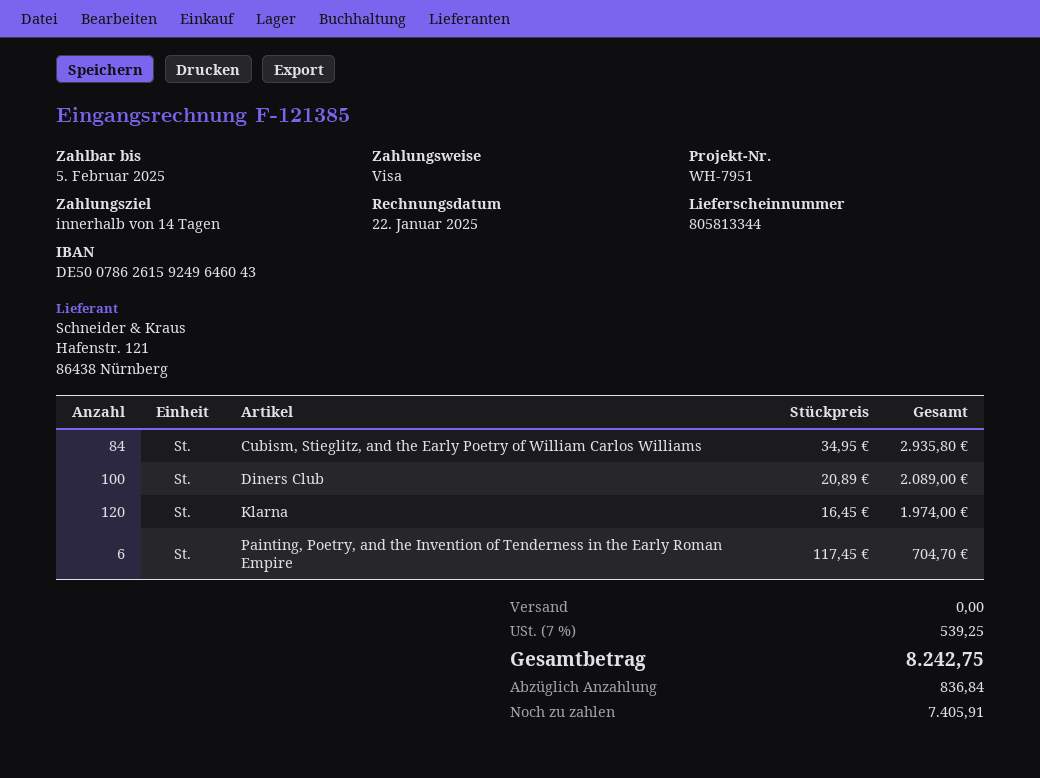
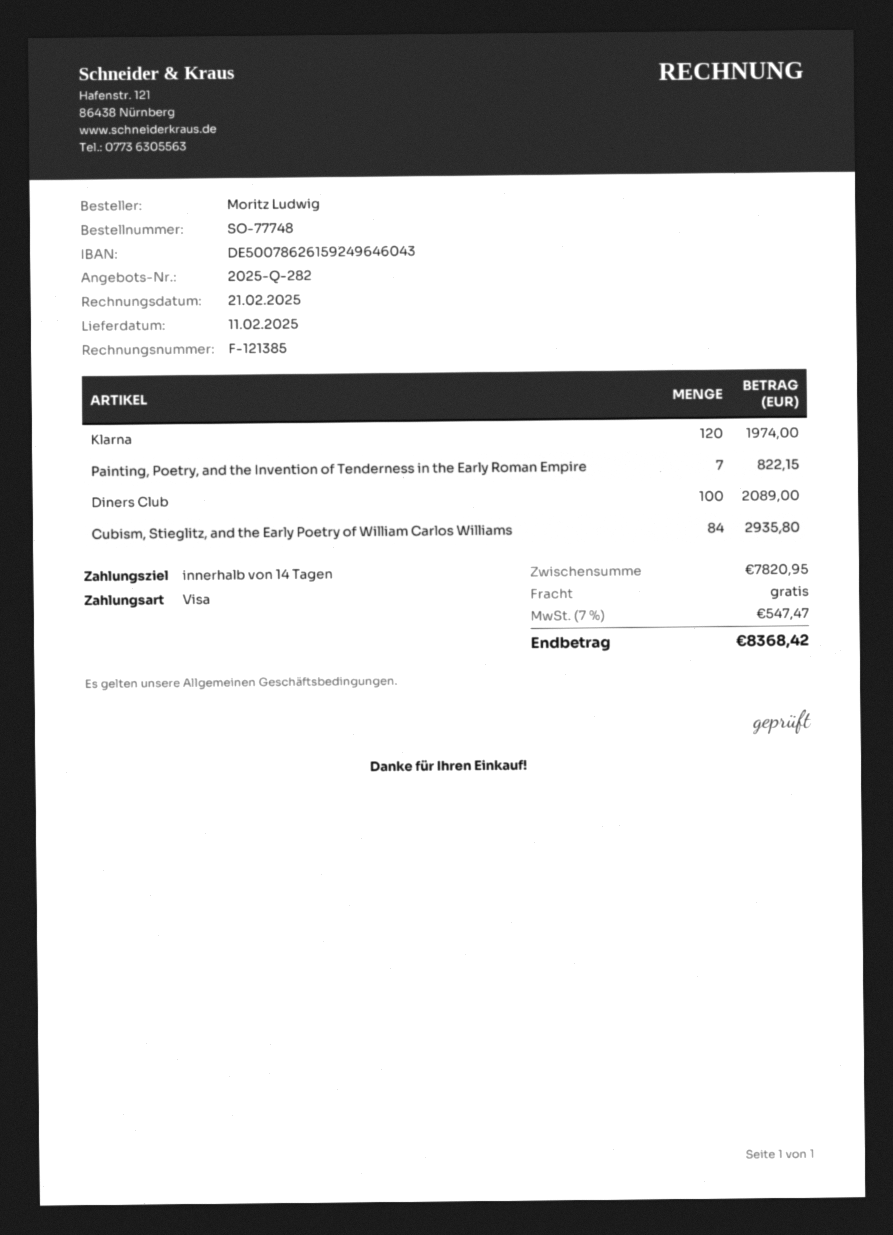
invoice date: 2025-01-22 -> 2025-02-21
Painting, Poetry, and the Invention of Tenderness in the Early Roman Empire: 6 for 704.70 -> 7 for 822.15
tax: 7% = 539.25 -> 7% = 547.47
total: 8242.75 -> 8368.42

